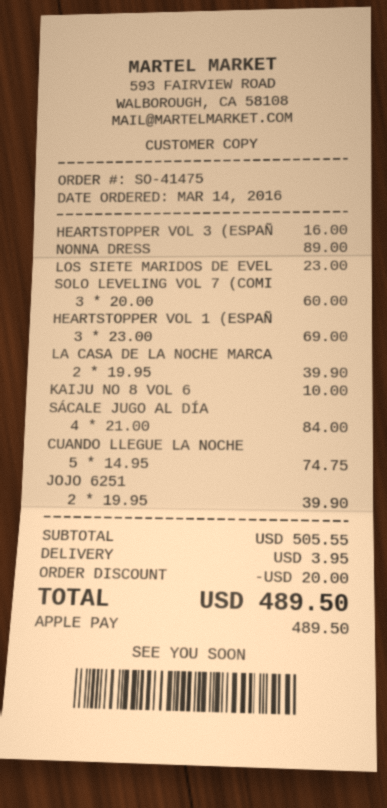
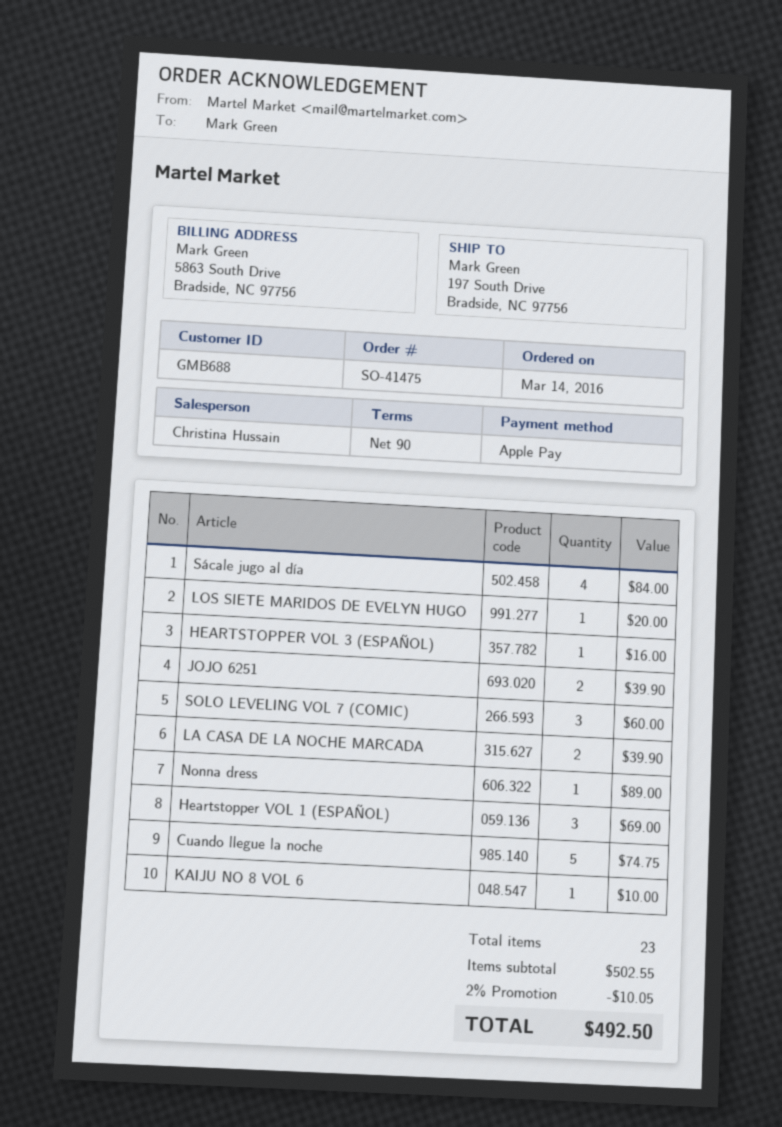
LOS SIETE MARIDOS DE EVEL: 1 for 23.00 -> 1 for 20.00
subtotal: 505.55 -> 502.55
discount: 20.00 -> 10.05
shipping: 3.95 -> none
total: 489.50 -> 492.50

